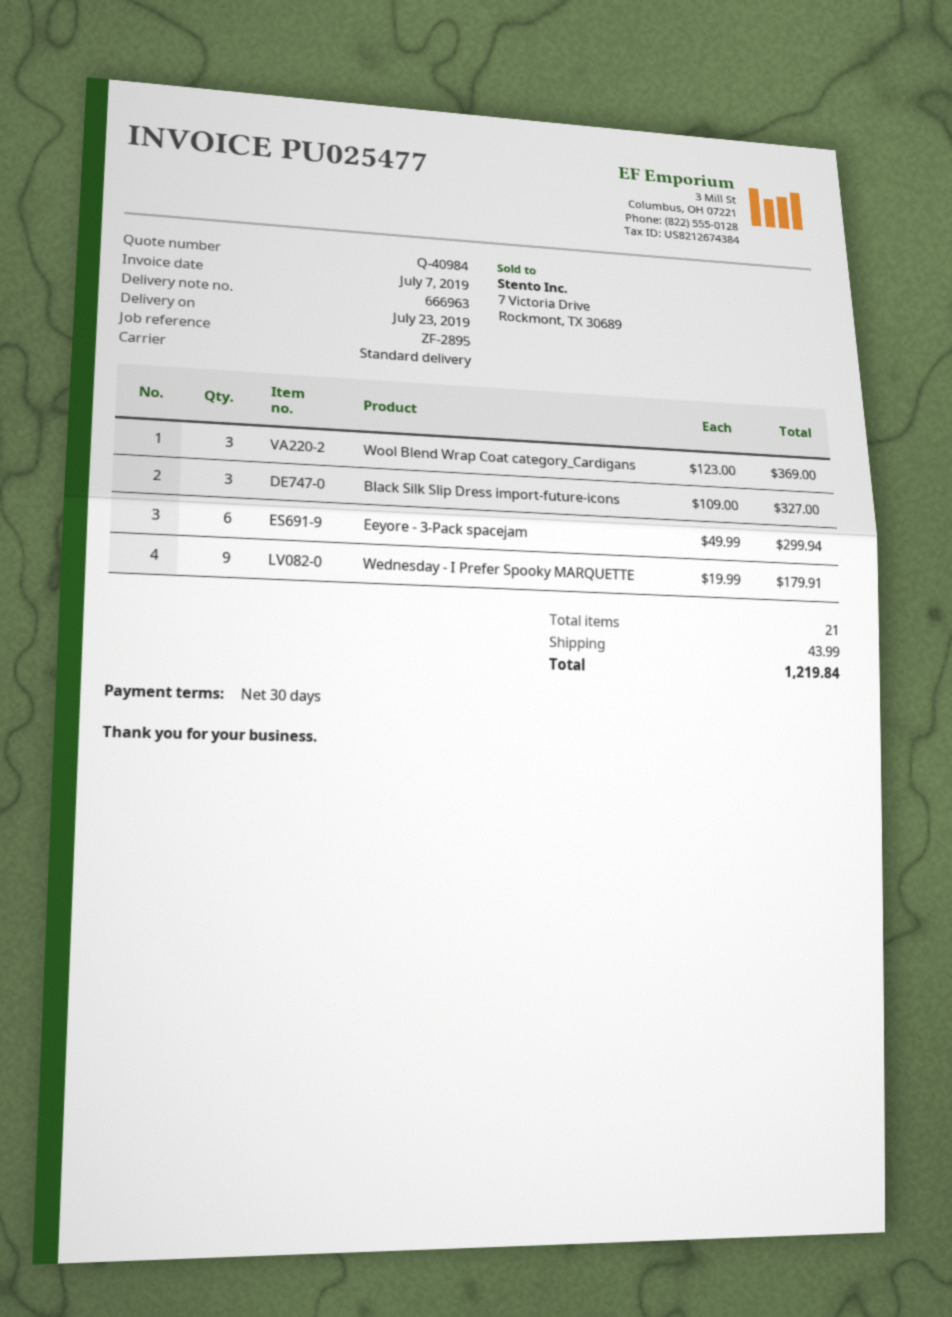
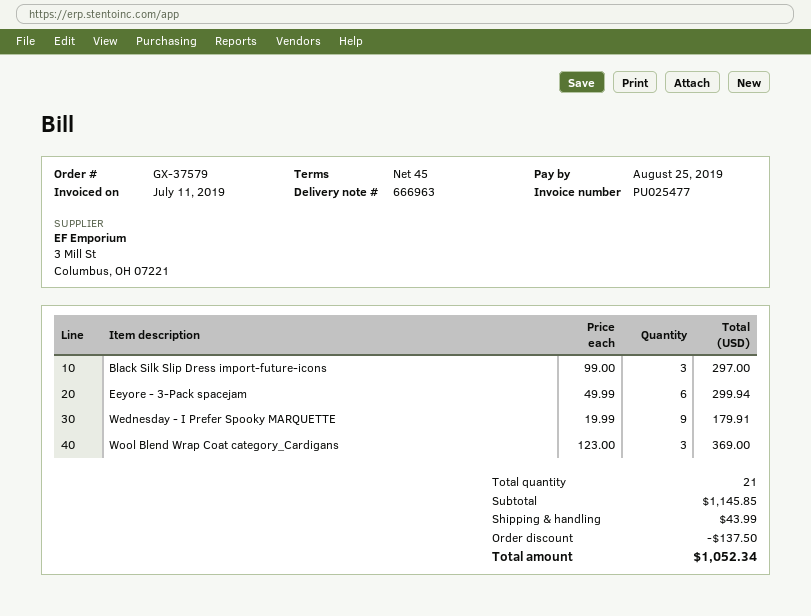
invoice date: 2019-07-07 -> 2019-07-11
payment terms: 30 days -> 45 days
Black Silk Slip Dress import-future-icons: 3 x 109.00 = 327.00 -> 3 x 99.00 = 297.00
discount: none -> 137.50
total: 1219.84 -> 1052.34

